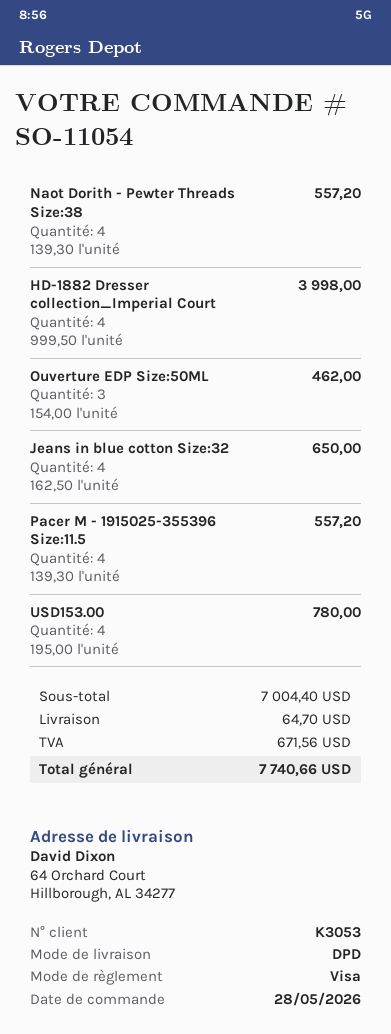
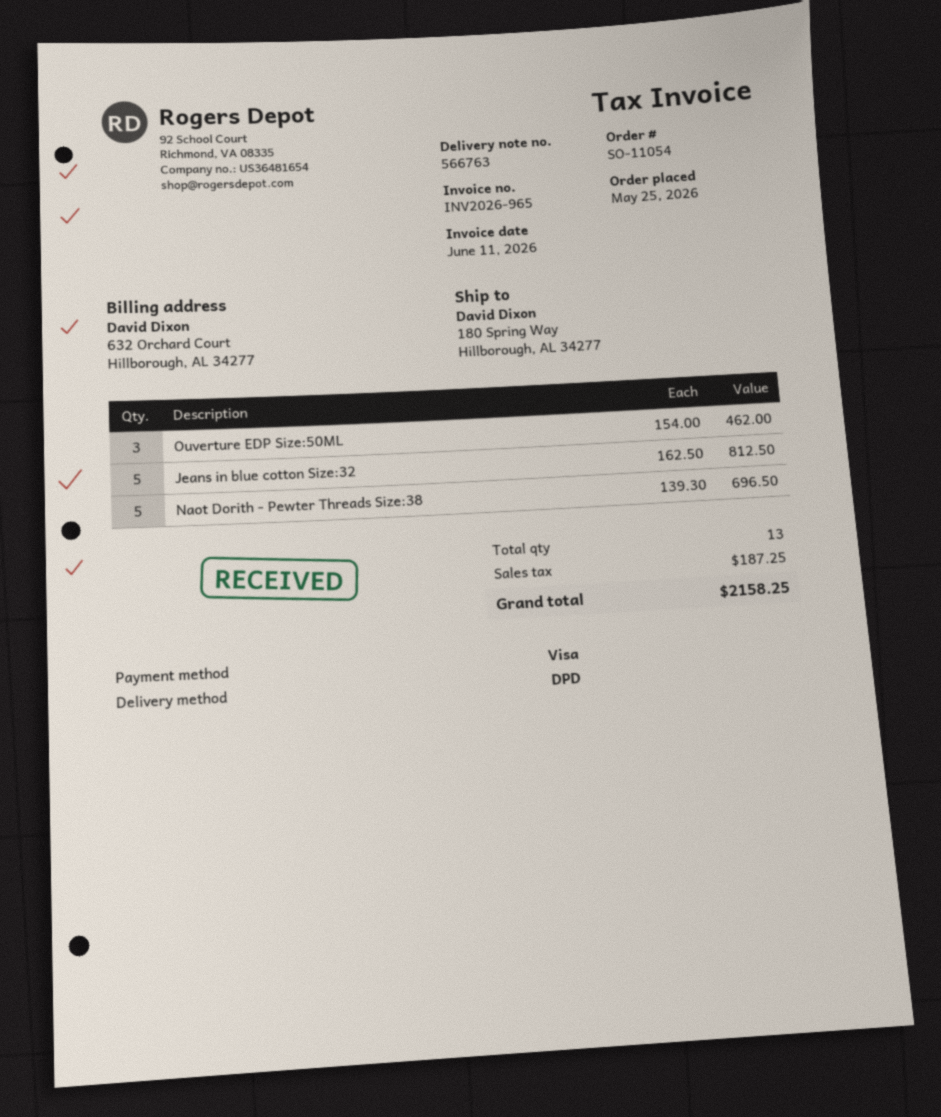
order date: 2026-05-28 -> 2026-05-25
ship to: 64 Orchard Court, Hillborough, AL 34277 -> 180 Spring Way, Hillborough, AL 34277
Naot Dorith - Pewter Threads Size:38: 4 x 139.30 = 557.20 -> 5 x 139.30 = 696.50
HD-1882 Dresser collection_Imperial Court: 4 x 999.50 = 3998.00 -> none
Jeans in blue cotton Size:32: 4 x 162.50 = 650.00 -> 5 x 162.50 = 812.50
Pacer M - 1915025-355396 Size:11.5: 4 x 139.30 = 557.20 -> none
USD153.00: 4 x 195.00 = 780.00 -> none
shipping: 64.70 -> none
tax: 671.56 -> 187.25
total: 7740.66 -> 2158.25

